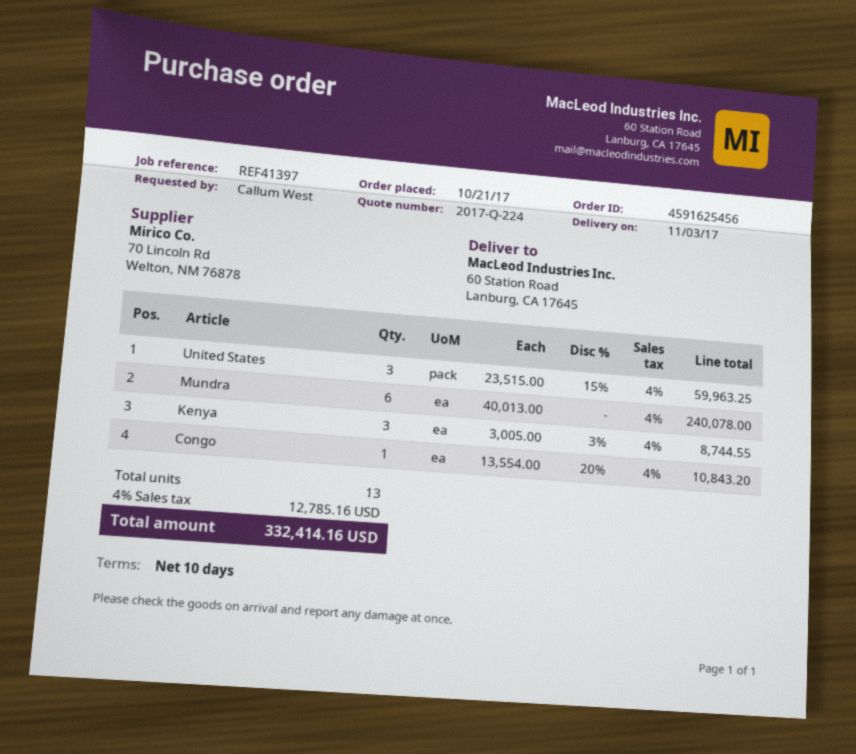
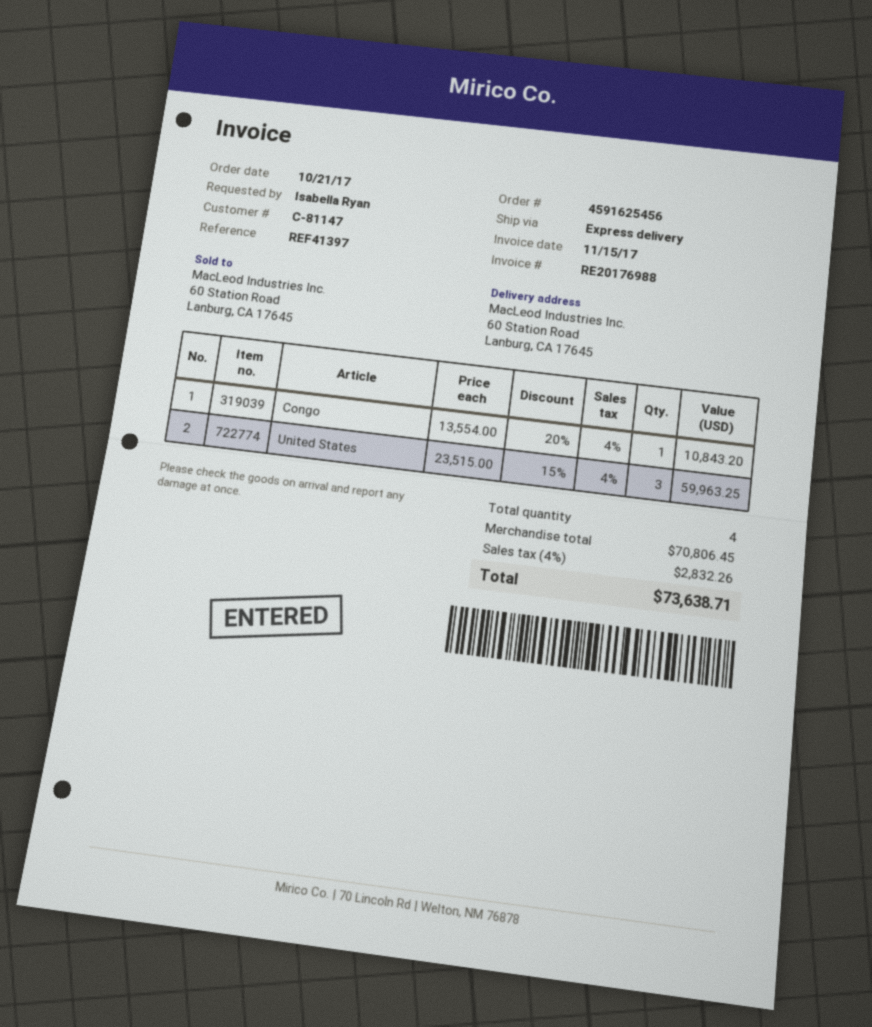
ordered by: Callum West -> Isabella Ryan
Mundra: 6 x 40013.00 = 240078.00 -> none
Kenya: 3 x 3005.00 - 3% = 8744.55 -> none
total quantity: 13 -> 4
tax: 4% = 12785.16 -> 4% = 2832.26
total: 332414.16 -> 73638.71

